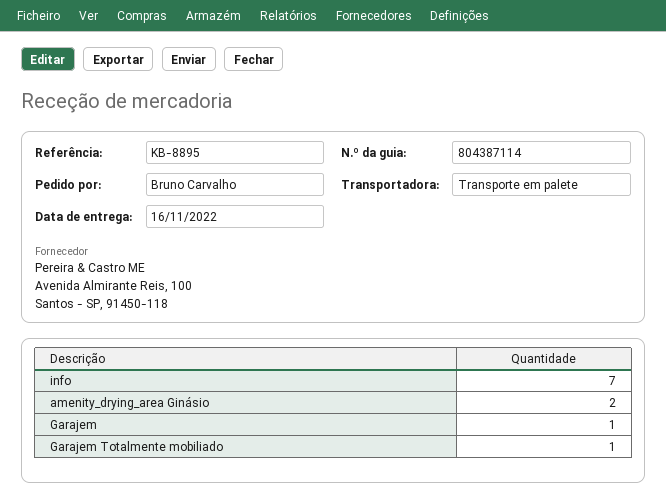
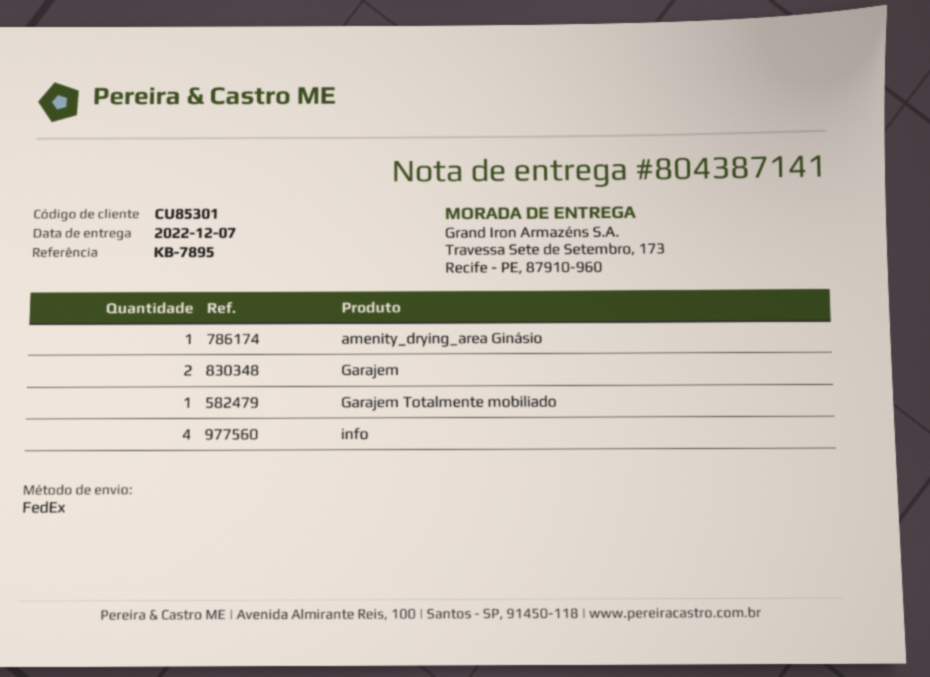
delivery note number: 804387114 -> 804387141
delivery date: 2022-11-16 -> 2022-12-07
reference: KB-8895 -> KB-7895
shipping method: pallet freight -> FedEx
info: 7 -> 4
amenity_drying_area Ginásio: 2 -> 1
Garajem: 1 -> 2

